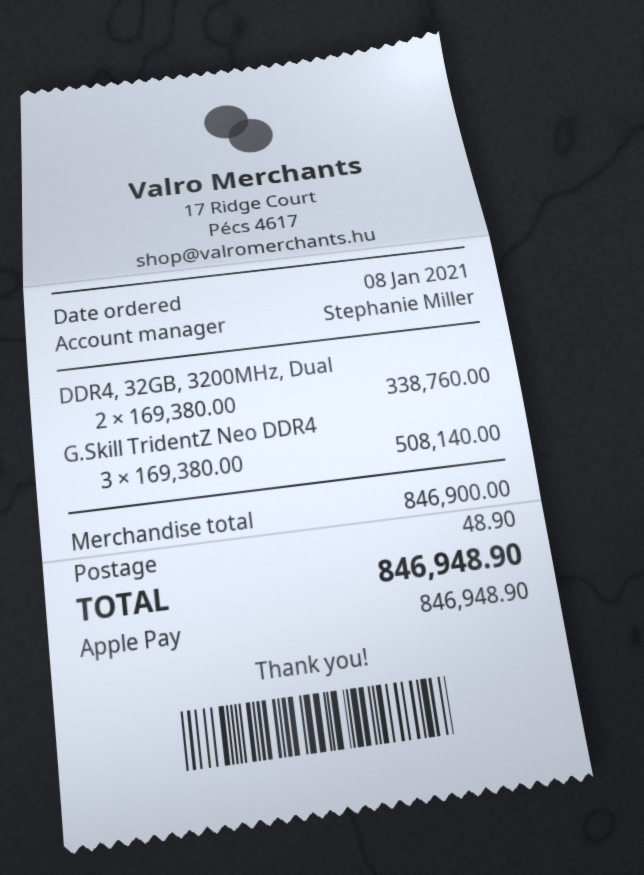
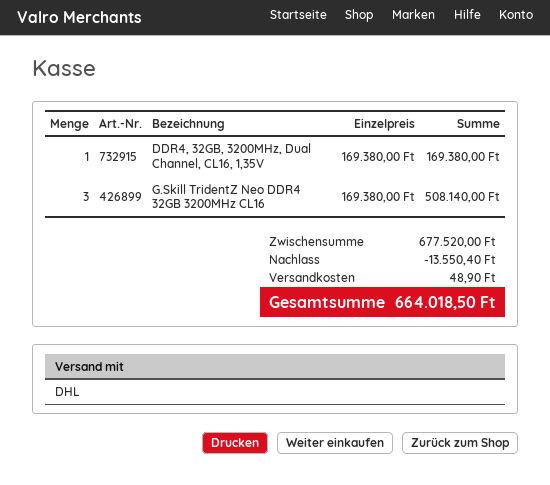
DDR4, 32GB, 3200MHz, Dual: 2 x 169380.00 = 338760.00 -> 1 x 169380.00 = 169380.00
subtotal: 846900.00 -> 677520.00
discount: none -> 13550.40
total: 846948.90 -> 664018.50

